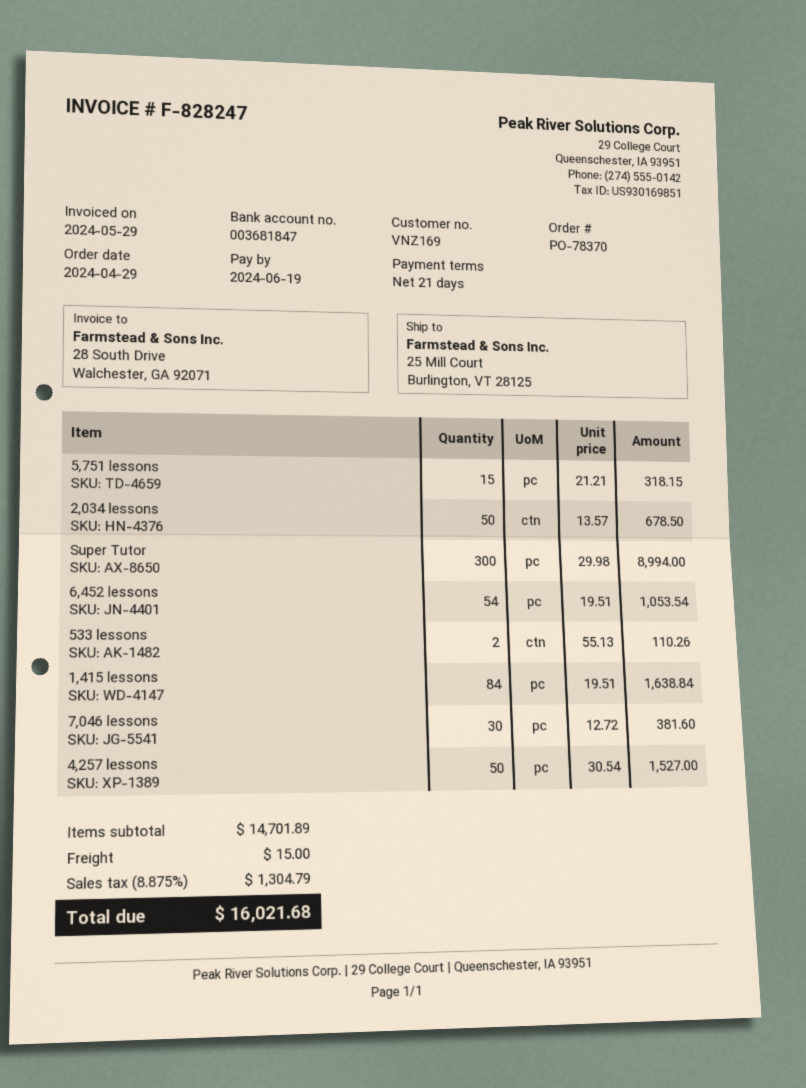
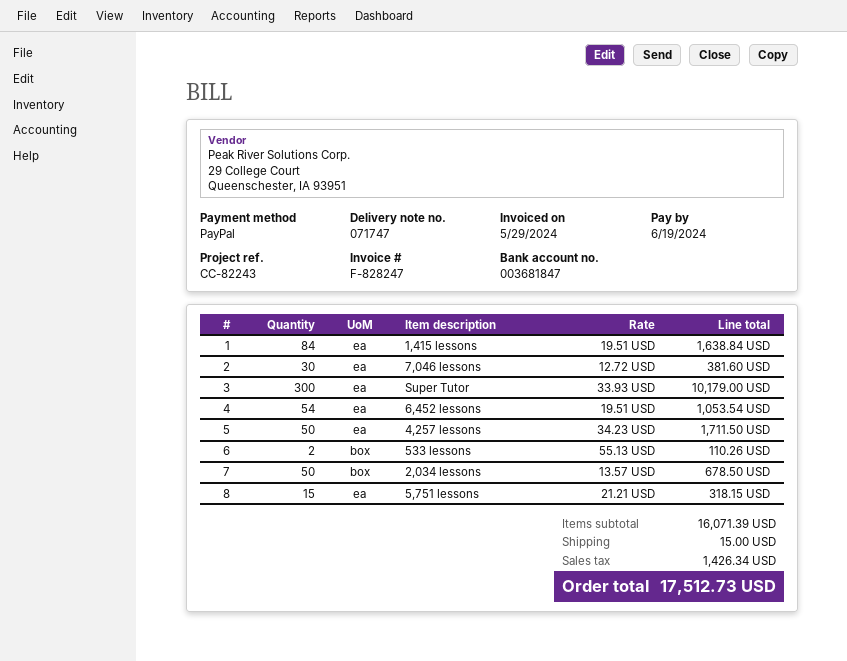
Super Tutor: 300 x 29.98 = 8994.00 -> 300 x 33.93 = 10179.00
4,257 lessons: 50 x 30.54 = 1527.00 -> 50 x 34.23 = 1711.50
subtotal: 14701.89 -> 16071.39
tax: 1304.79 -> 1426.34
total: 16021.68 -> 17512.73

